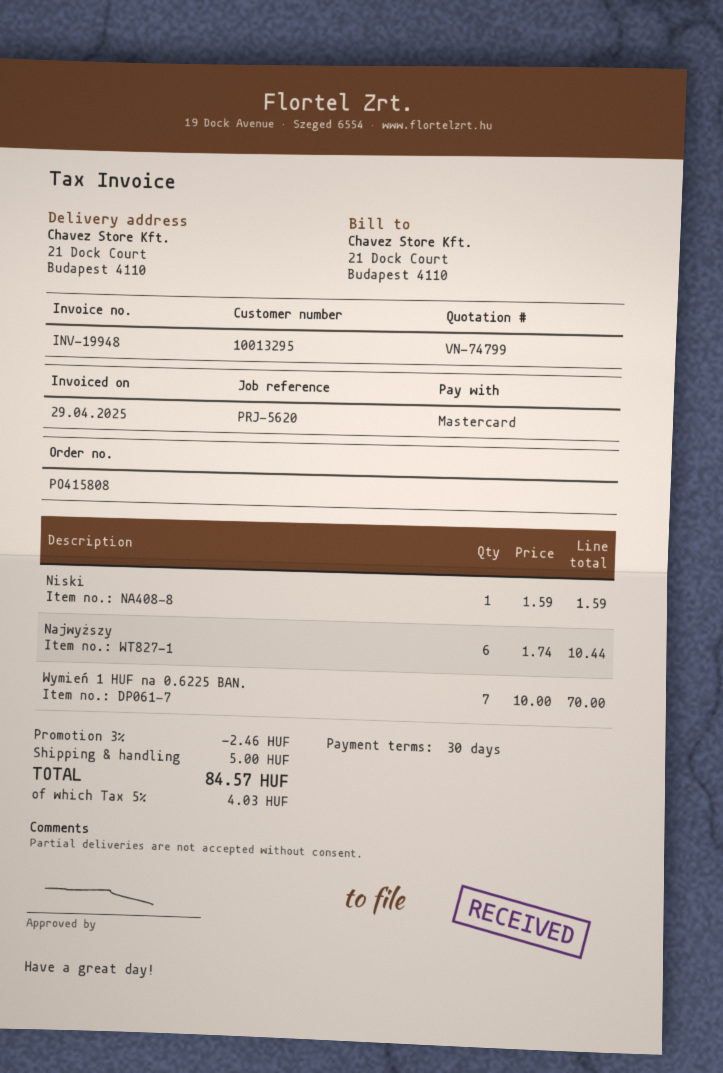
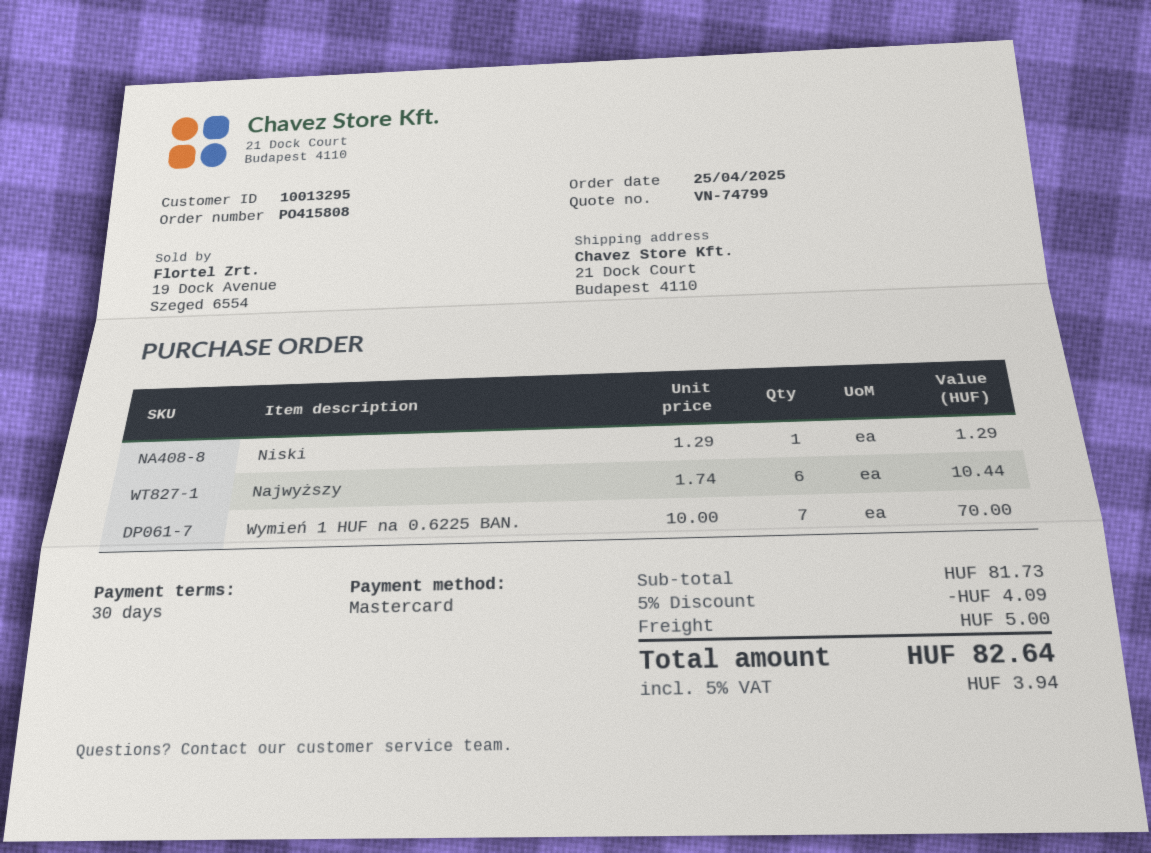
Niski: 1 x 1.59 = 1.59 -> 1 x 1.29 = 1.29
discount: 3% = 2.46 -> 5% = 4.09
tax: 5% = 4.03 -> 5% = 3.94
total: 84.57 -> 82.64

